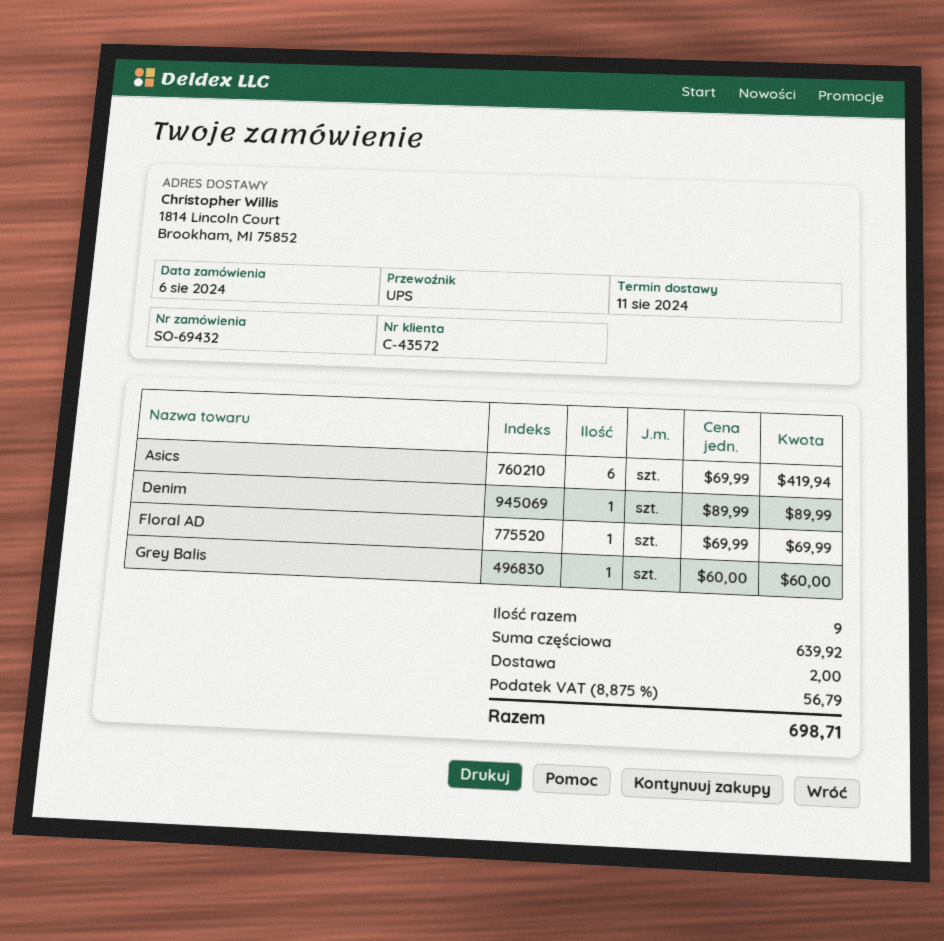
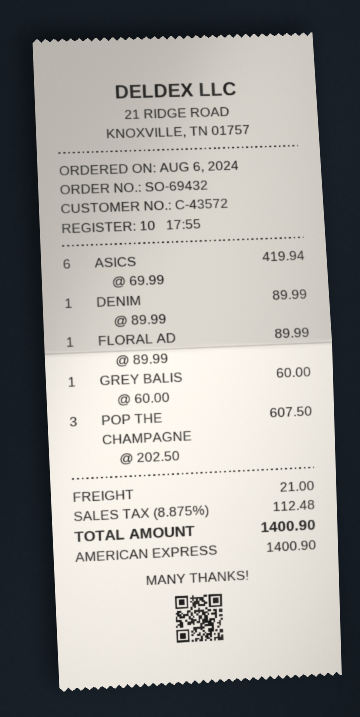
Floral AD: 1 x 69.99 = 69.99 -> 1 x 89.99 = 89.99
POP THE CHAMPAGNE: none -> 3 x 202.50 = 607.50
shipping: 2.00 -> 21.00
tax: 8.875% = 56.79 -> 8.875% = 112.48
total: 698.71 -> 1400.90

